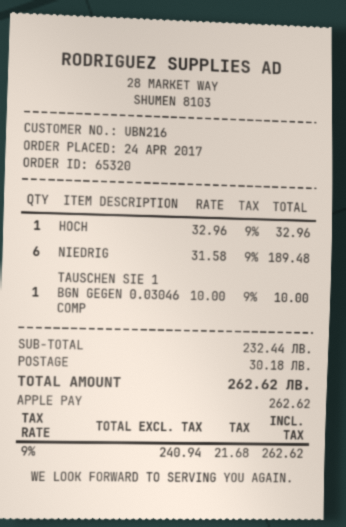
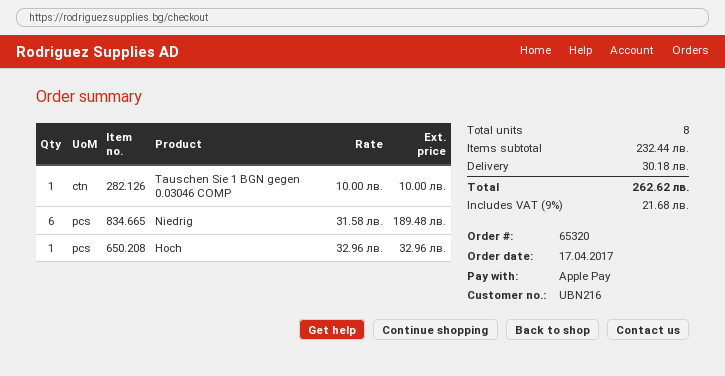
order date: 2017-04-24 -> 2017-04-17

